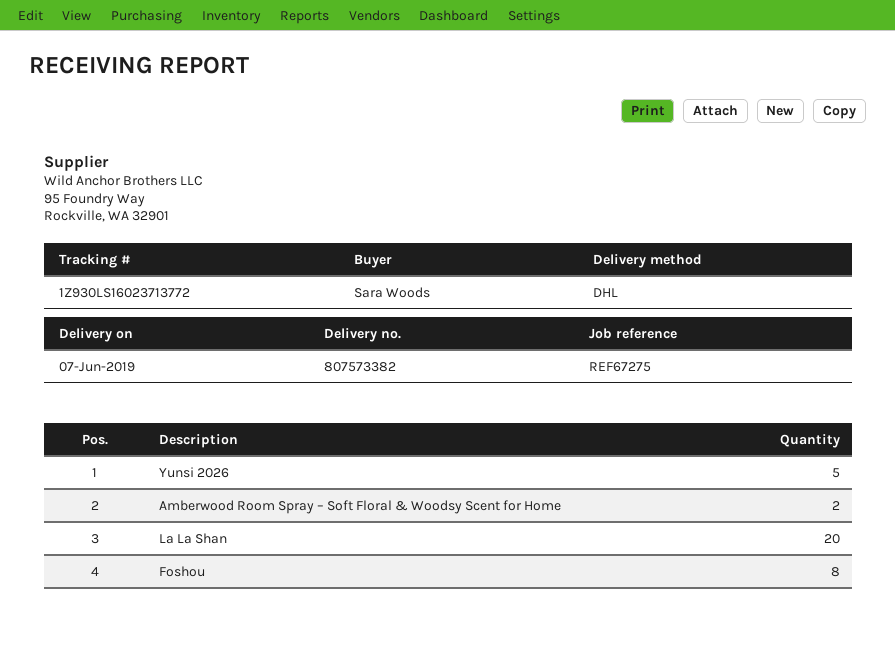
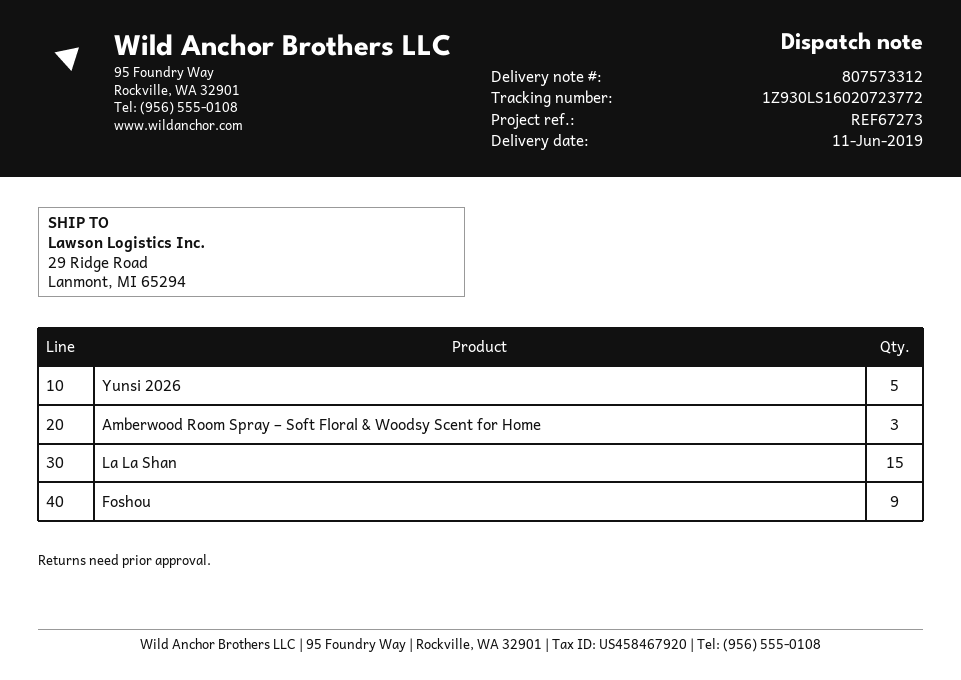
delivery note number: 807573382 -> 807573312
delivery date: 2019-06-07 -> 2019-06-11
reference: REF67275 -> REF67273
tracking number: 1Z930LS16023713772 -> 1Z930LS16020723772
Amberwood Room Spray – Soft Floral & Woodsy Scent for Home: 2 -> 3
La La Shan: 20 -> 15
Foshou: 8 -> 9

